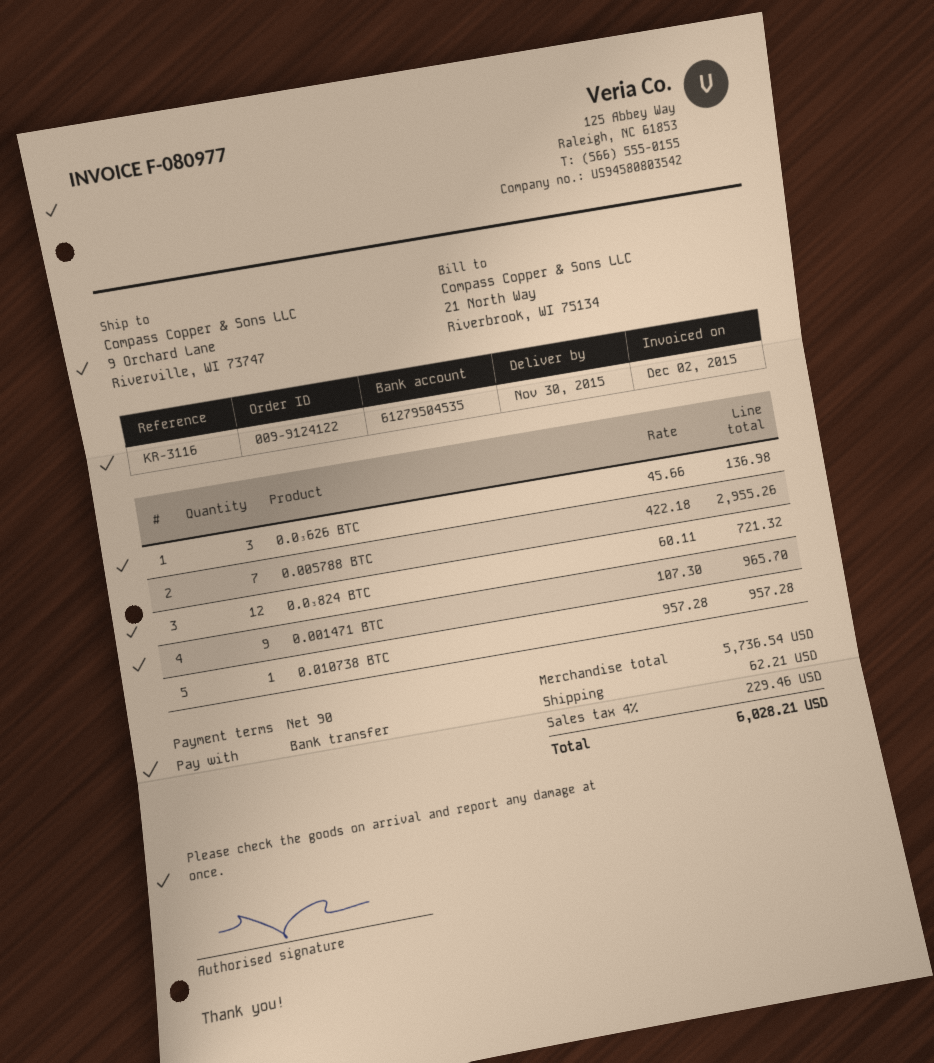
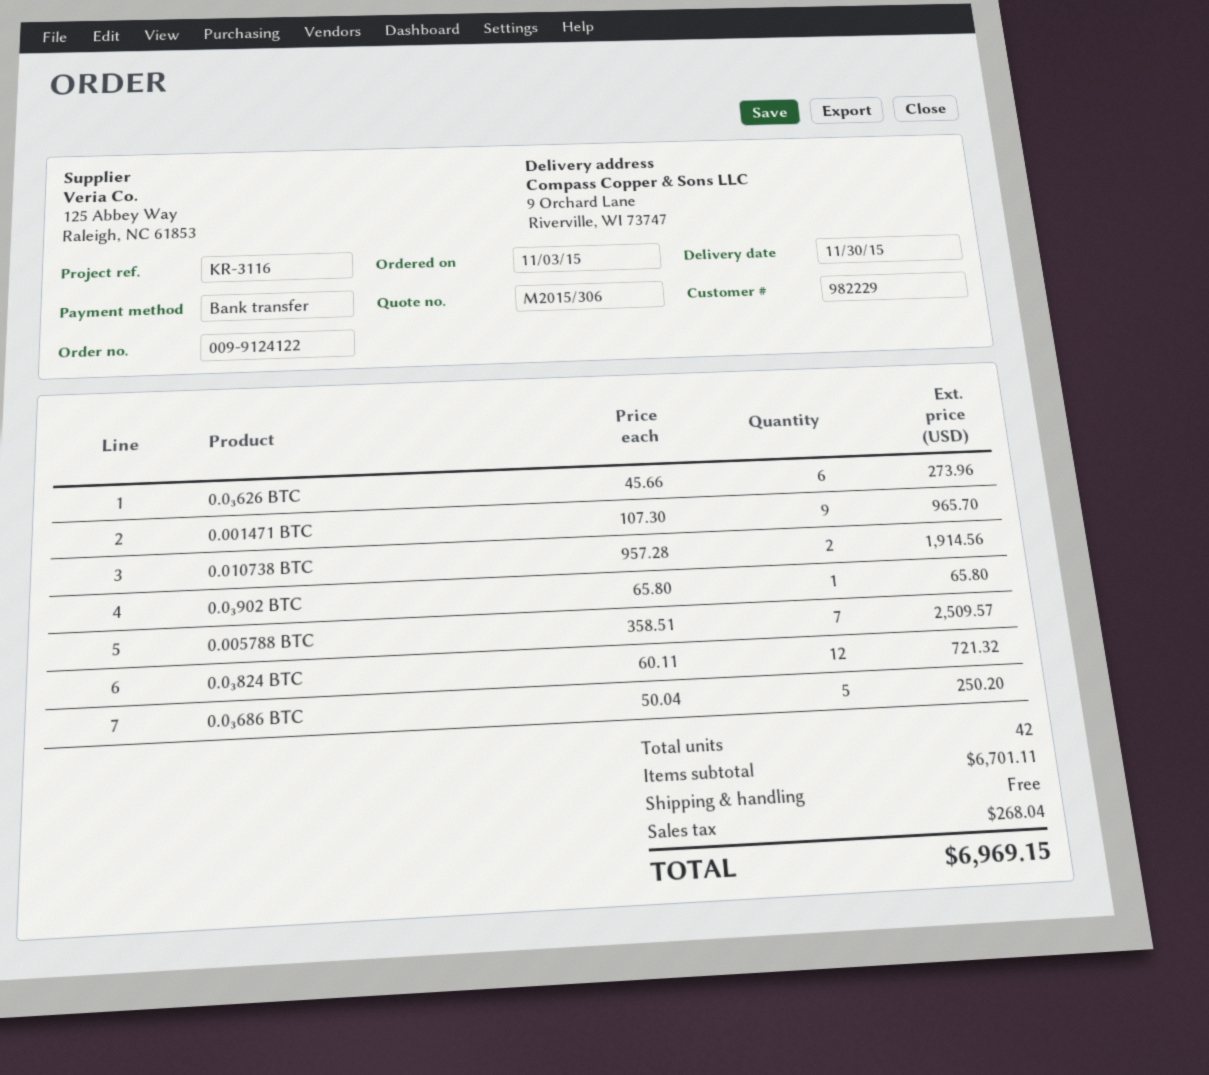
0.0₃626 BTC: 3 x 45.66 = 136.98 -> 6 x 45.66 = 273.96
0.005788 BTC: 7 x 422.18 = 2955.26 -> 7 x 358.51 = 2509.57
0.010738 BTC: 1 x 957.28 = 957.28 -> 2 x 957.28 = 1914.56
0.0₃902 BTC: none -> 1 x 65.80 = 65.80
0.0₃686 BTC: none -> 5 x 50.04 = 250.20
subtotal: 5736.54 -> 6701.11
shipping: 62.21 -> 0.00
tax: 229.46 -> 268.04
total: 6028.21 -> 6969.15

